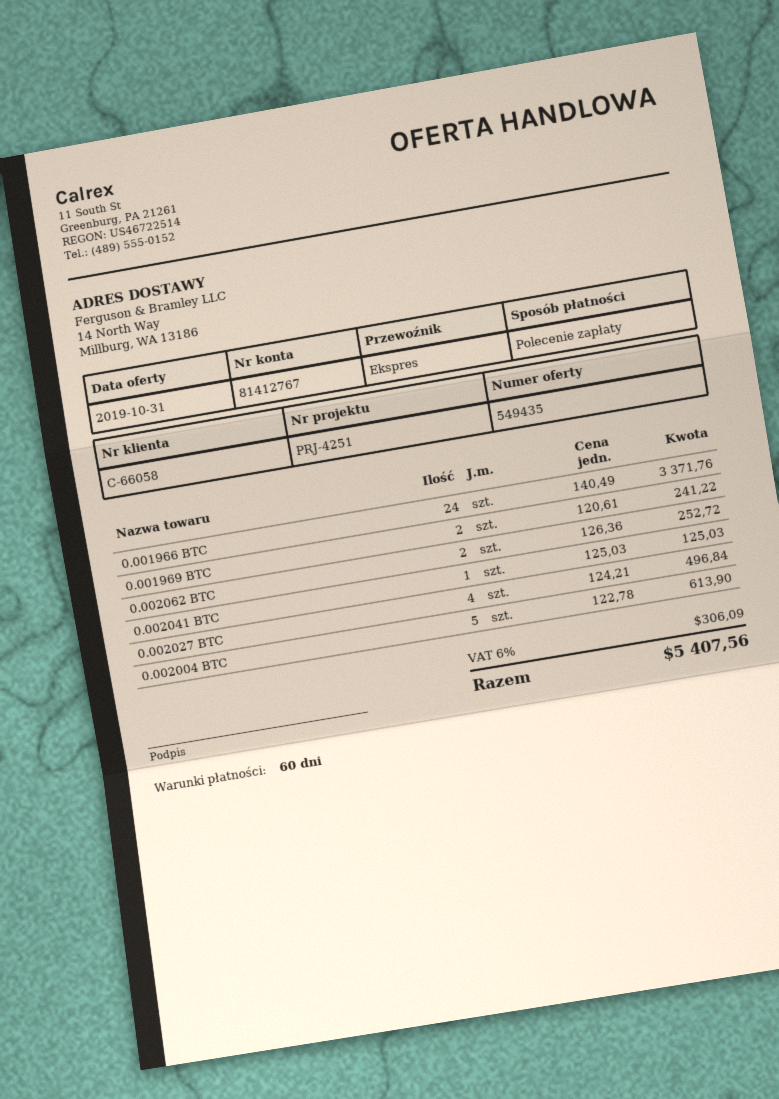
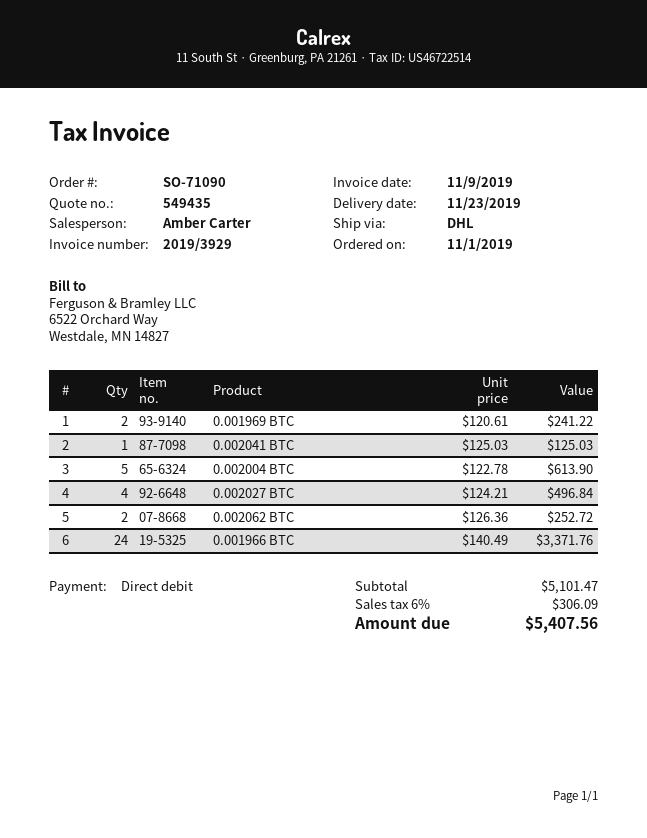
shipping method: express -> DHL

